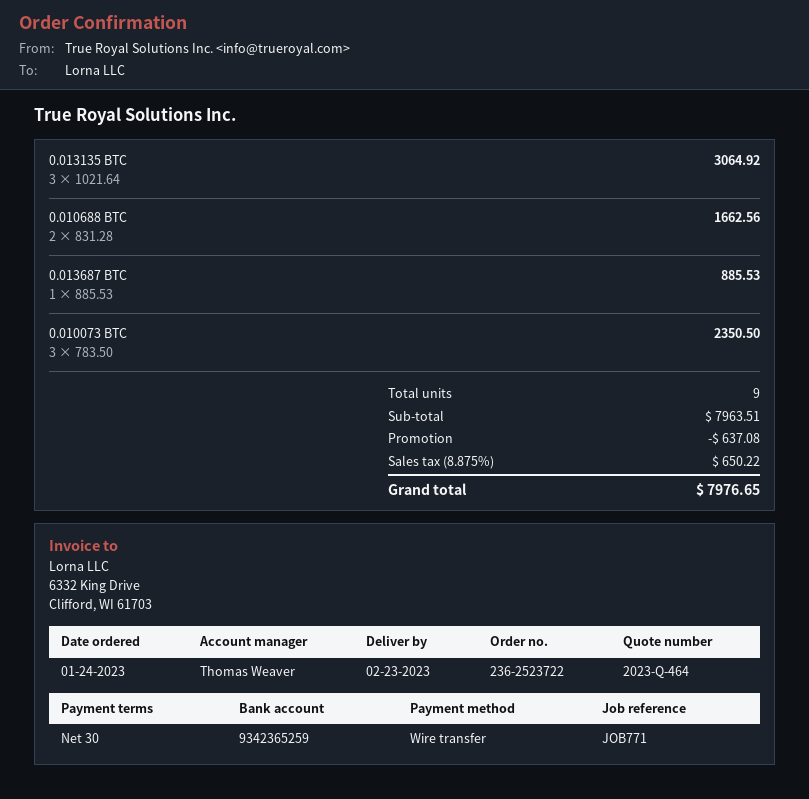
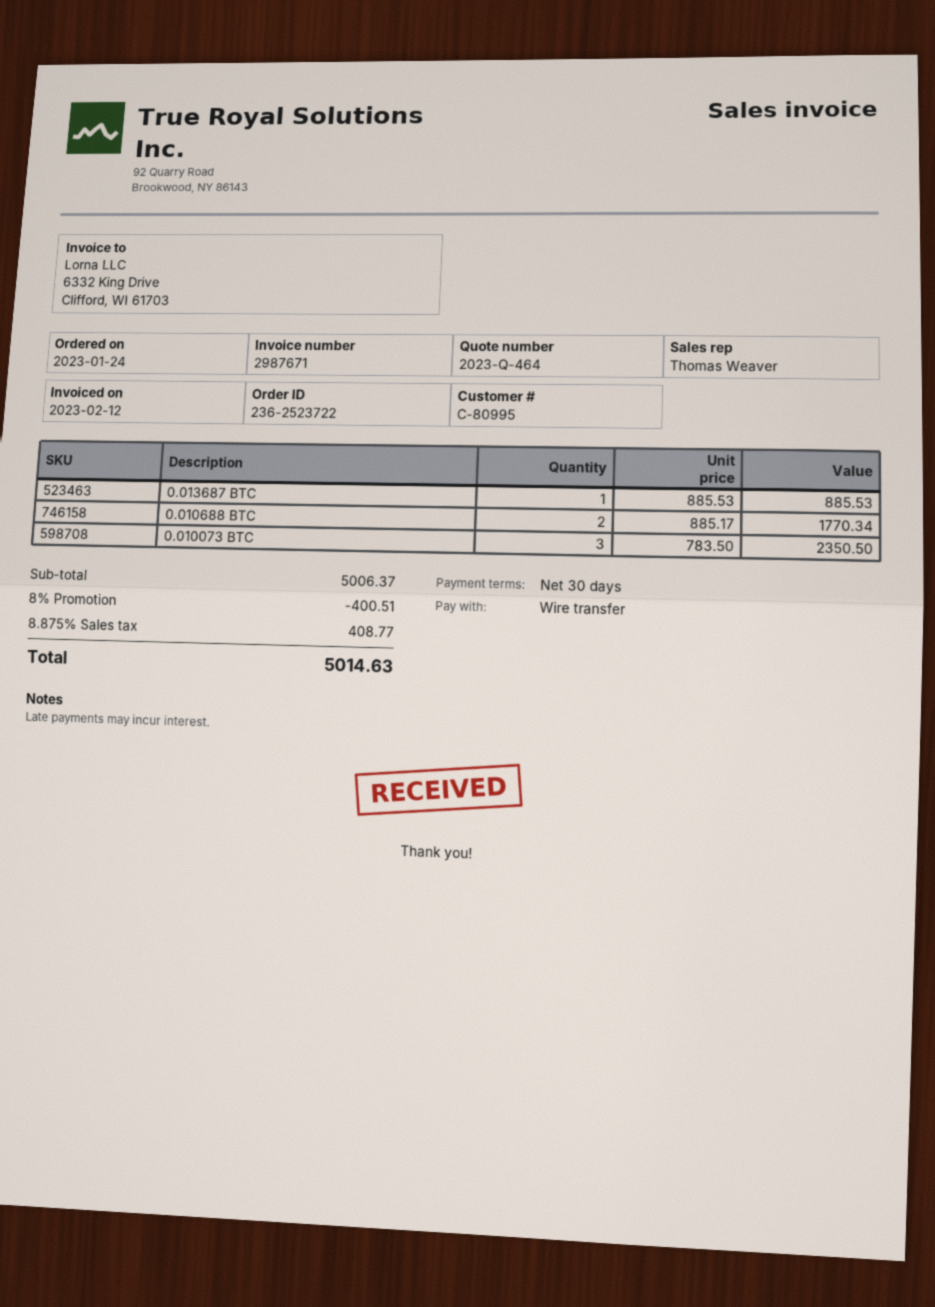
0.013135 BTC: 3 x 1021.64 = 3064.92 -> none
0.010688 BTC: 2 x 831.28 = 1662.56 -> 2 x 885.17 = 1770.34
subtotal: 7963.51 -> 5006.37
discount: 637.08 -> 400.51
tax: 8.875% = 650.22 -> 8.875% = 408.77
total: 7976.65 -> 5014.63

